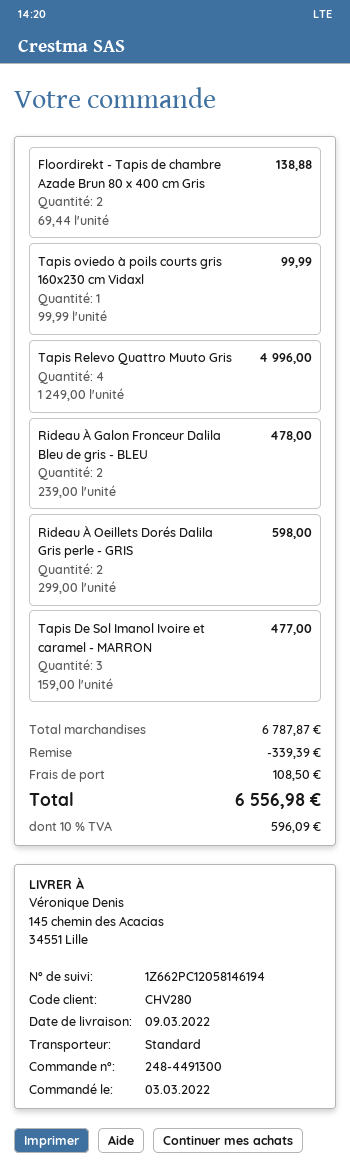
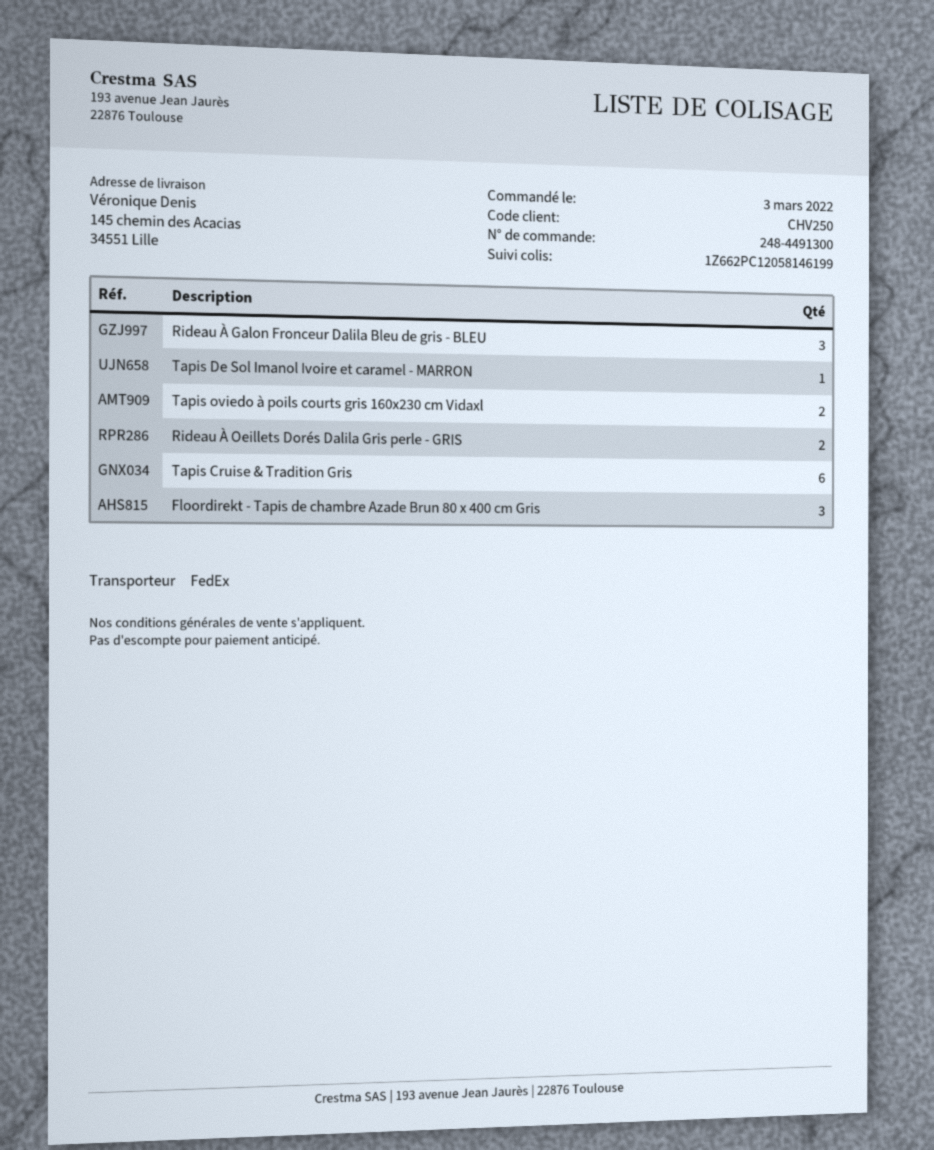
customer number: CHV280 -> CHV250
shipping method: standard -> FedEx
tracking number: 1Z662PC12058146194 -> 1Z662PC12058146199
Floordirekt - Tapis de chambre Azade Brun 80 x 400 cm Gris: 2 -> 3
Tapis oviedo à poils courts gris 160x230 cm Vidaxl: 1 -> 2
Tapis Relevo Quattro Muuto Gris: 4 -> none
Rideau À Galon Fronceur Dalila Bleu de gris - BLEU: 2 -> 3
Tapis De Sol Imanol Ivoire et caramel - MARRON: 3 -> 1
Tapis Cruise & Tradition Gris: none -> 6

